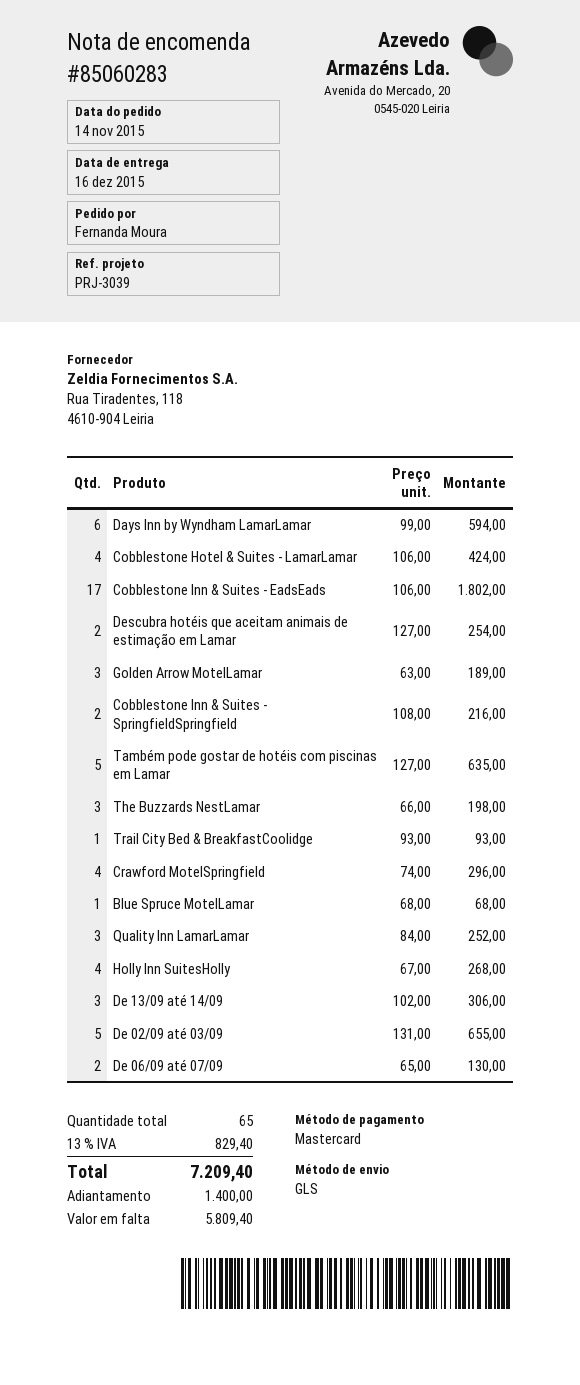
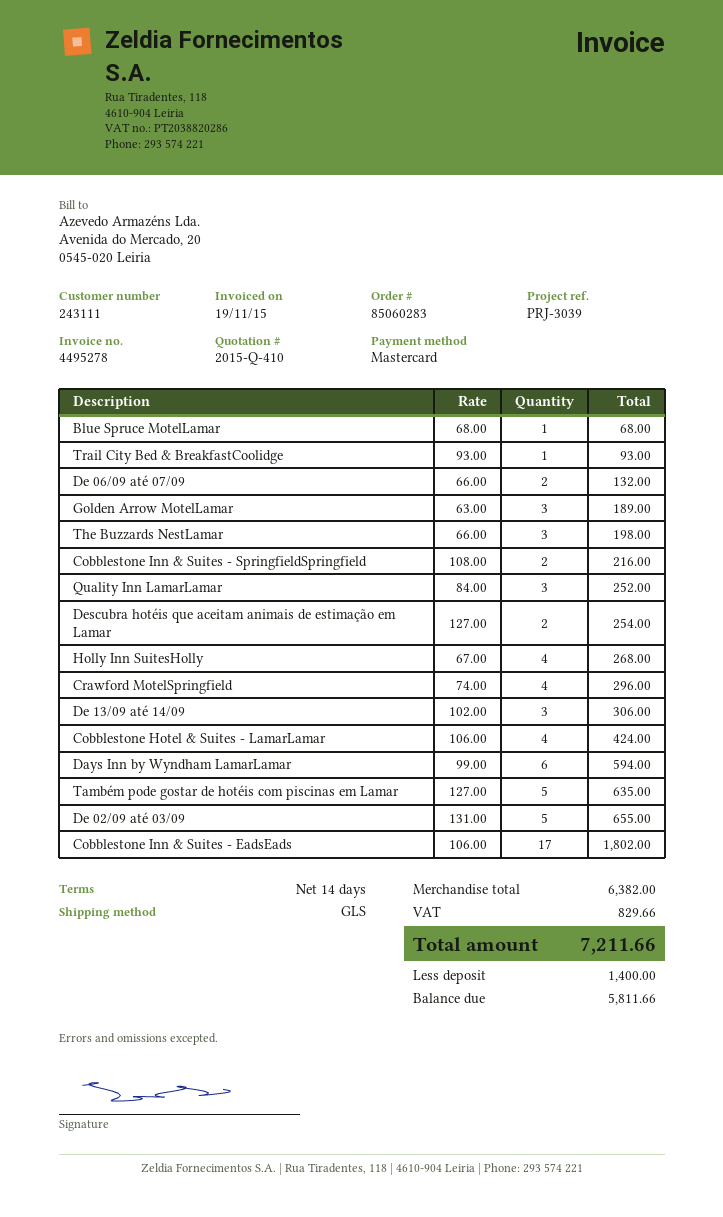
De 06/09 até 07/09: 2 x 65.00 = 130.00 -> 2 x 66.00 = 132.00
tax: 829.40 -> 829.66
total: 7209.40 -> 7211.66
balance: 5809.40 -> 5811.66

